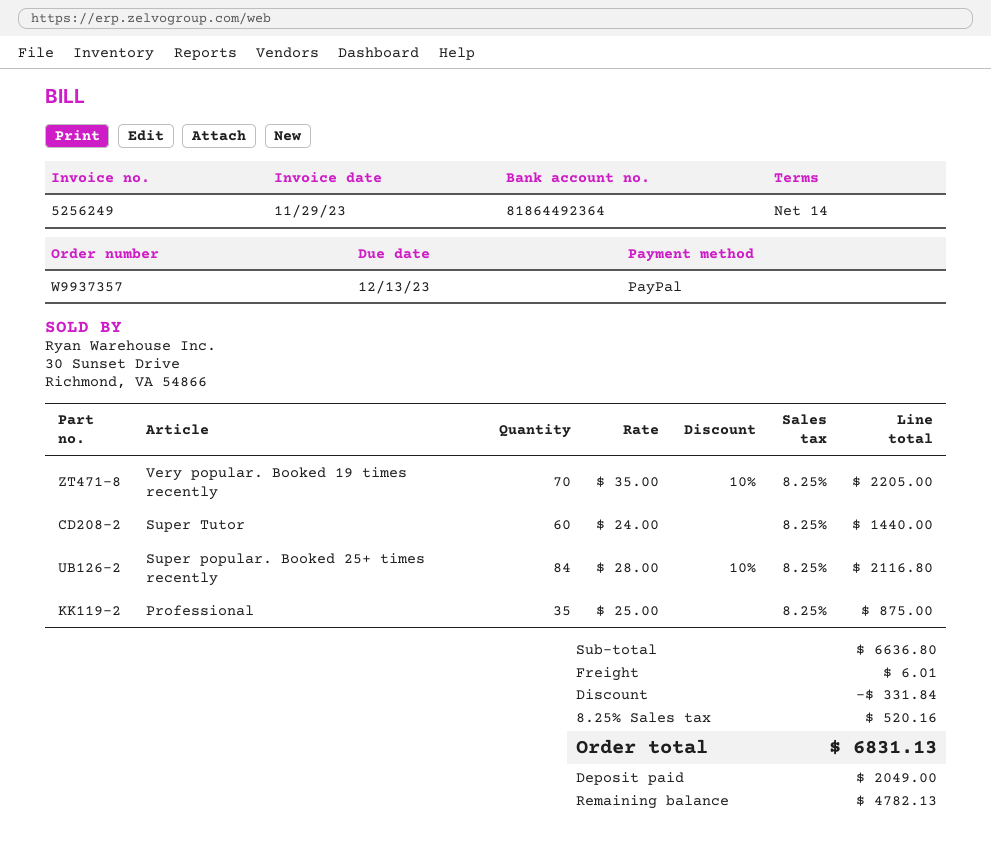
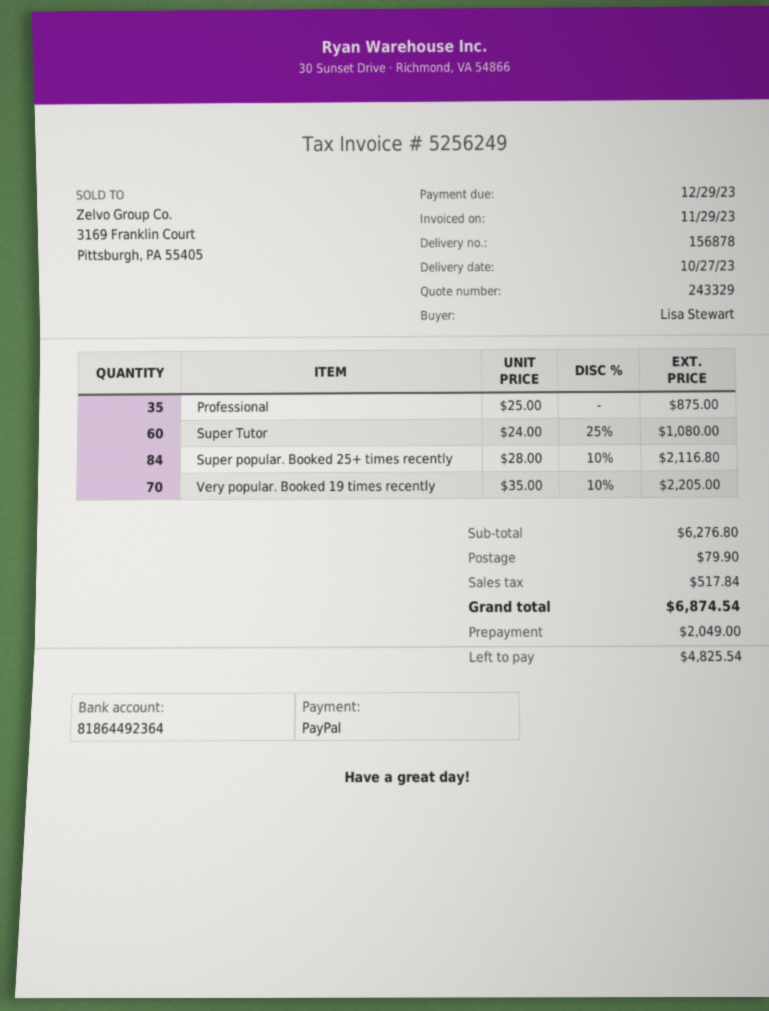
due date: 2023-12-13 -> 2023-12-29
Super Tutor: 60 x 24.00 = 1440.00 -> 60 x 24.00 - 25% = 1080.00
subtotal: 6636.80 -> 6276.80
discount: 331.84 -> none
shipping: 6.01 -> 79.90
tax: 520.16 -> 517.84
total: 6831.13 -> 6874.54
balance: 4782.13 -> 4825.54

